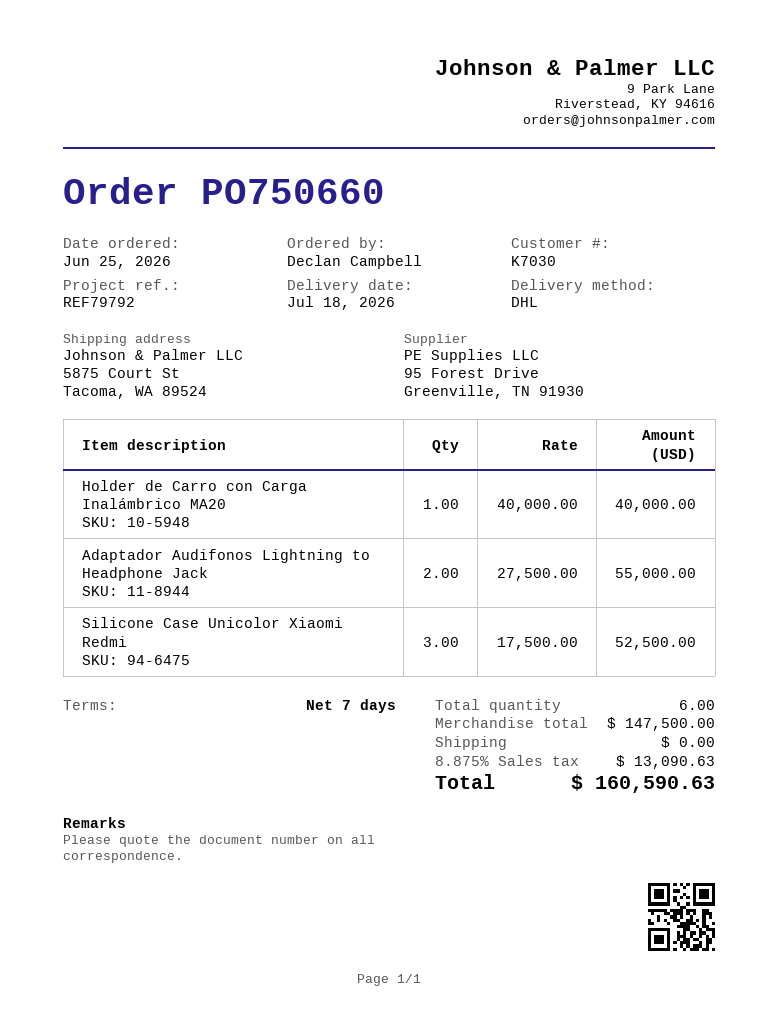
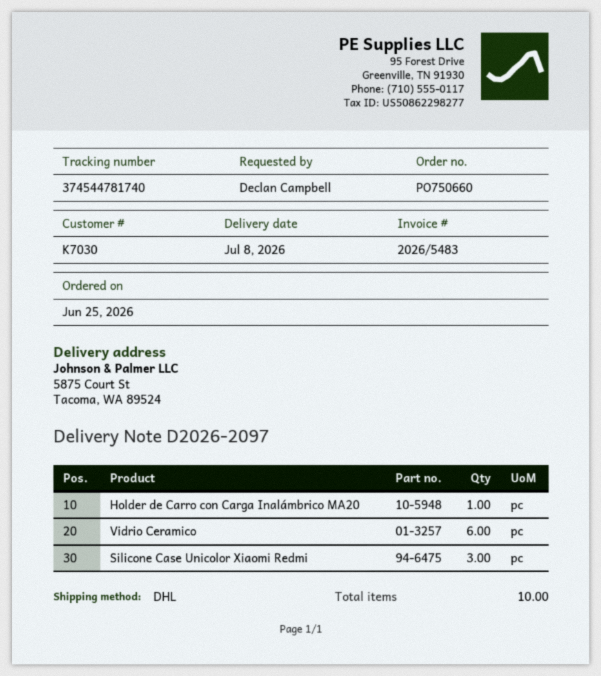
delivery date: 2026-07-18 -> 2026-07-08
Adaptador Audifonos Lightning to Headphone Jack: 2 -> none
Vidrio Ceramico: none -> 6
total quantity: 6 -> 10

